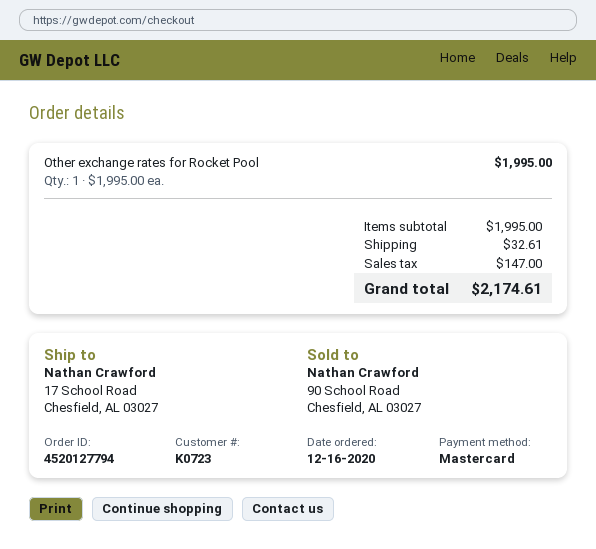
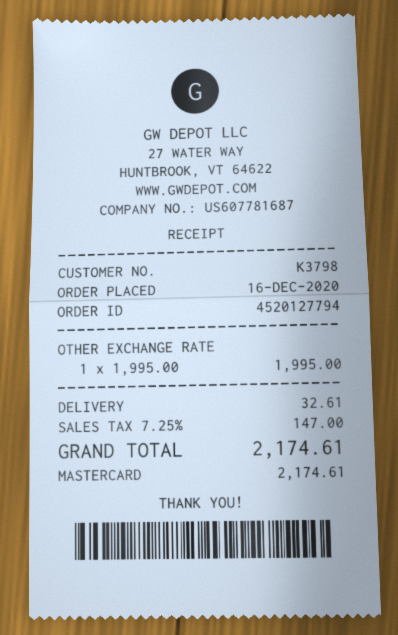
customer number: K0723 -> K3798

